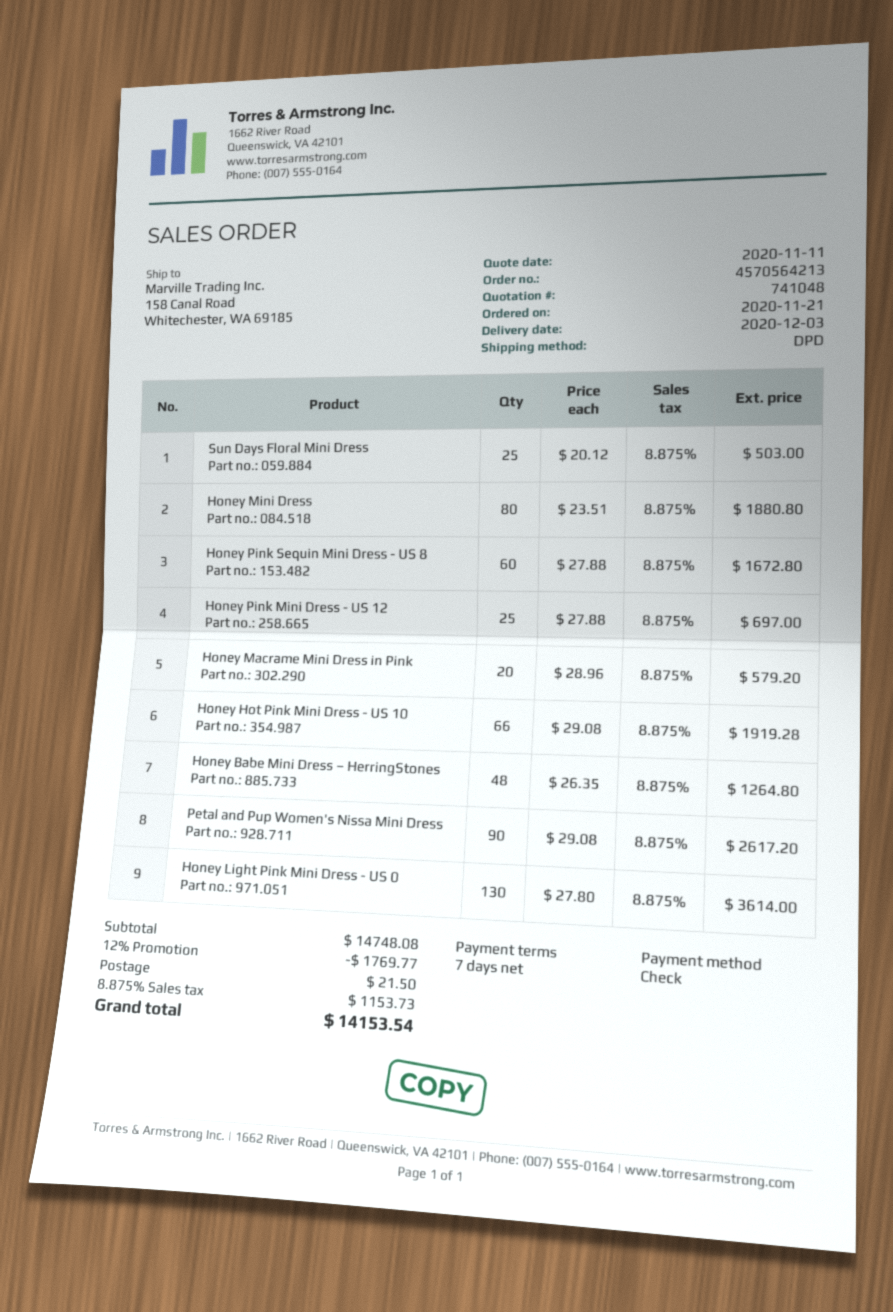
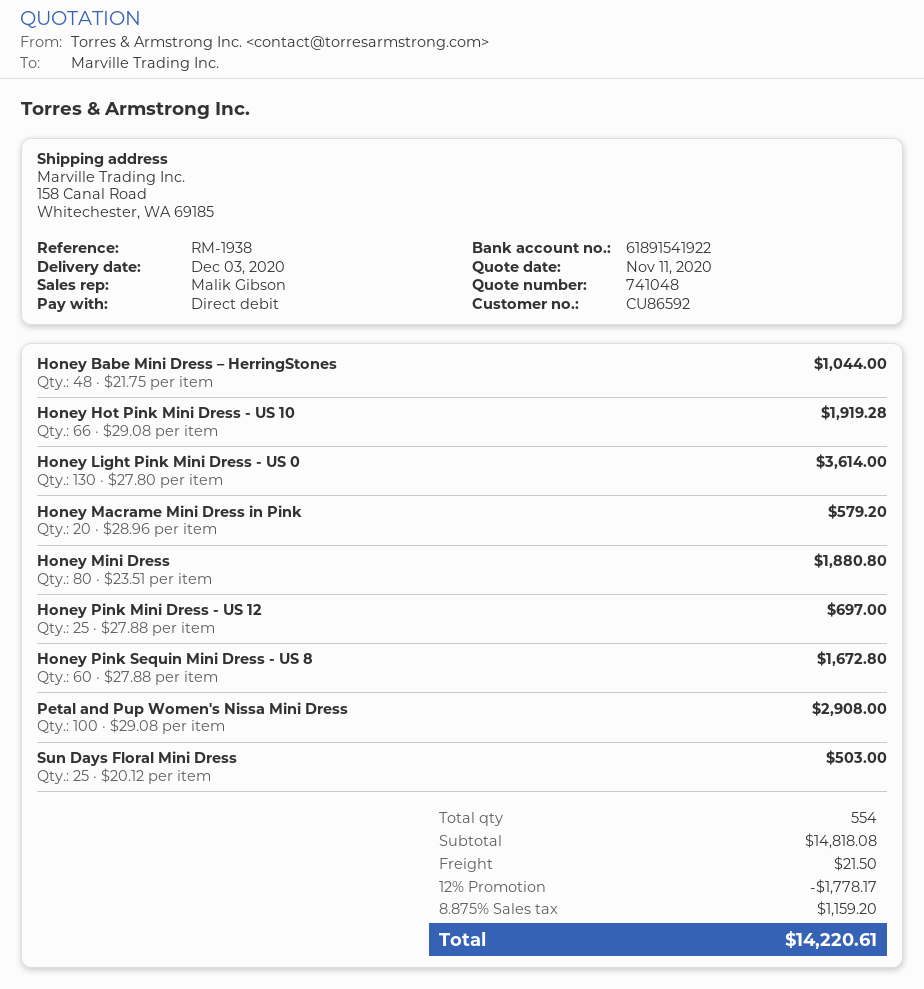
payment method: cheque -> direct debit
Honey Babe Mini Dress – HerringStones: 48 x 26.35 = 1264.80 -> 48 x 21.75 = 1044.00
Petal and Pup Women's Nissa Mini Dress: 90 x 29.08 = 2617.20 -> 100 x 29.08 = 2908.00
subtotal: 14748.08 -> 14818.08
discount: 12% = 1769.77 -> 12% = 1778.17
tax: 8.875% = 1153.73 -> 8.875% = 1159.20
total: 14153.54 -> 14220.61

